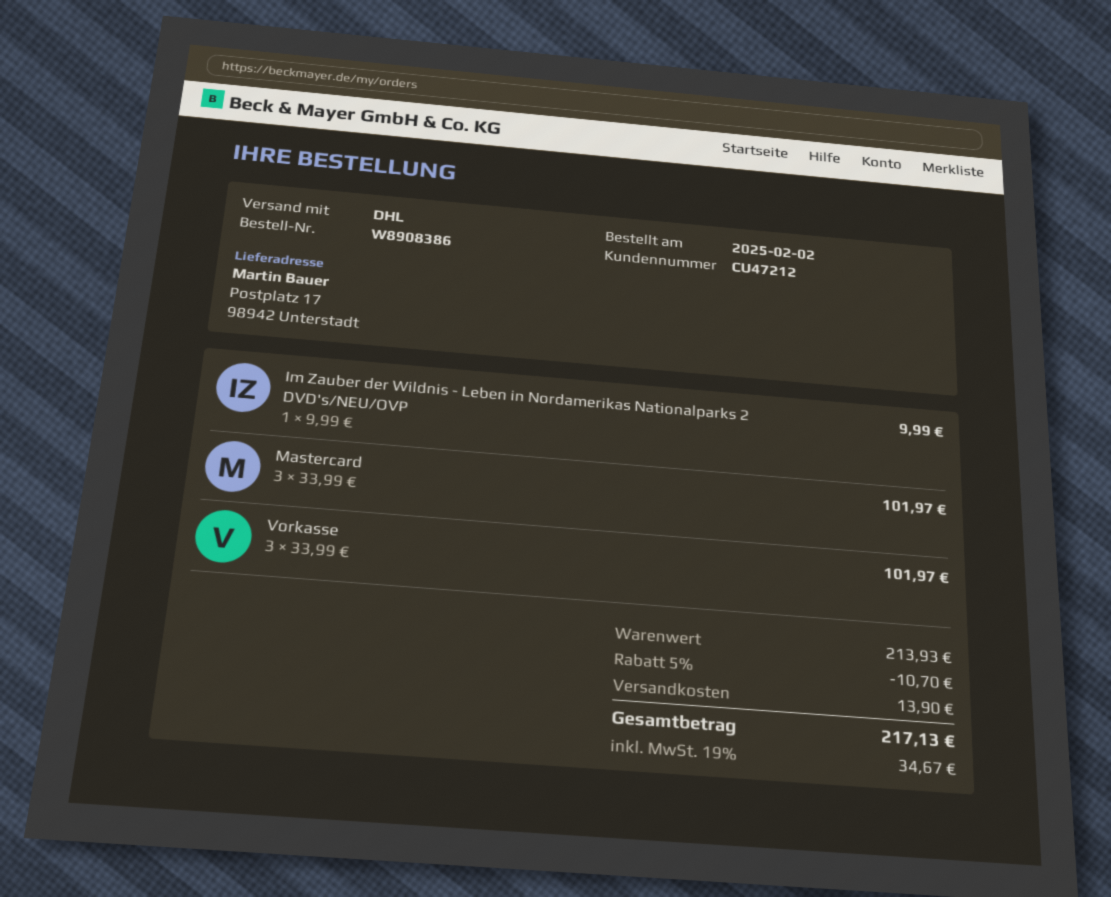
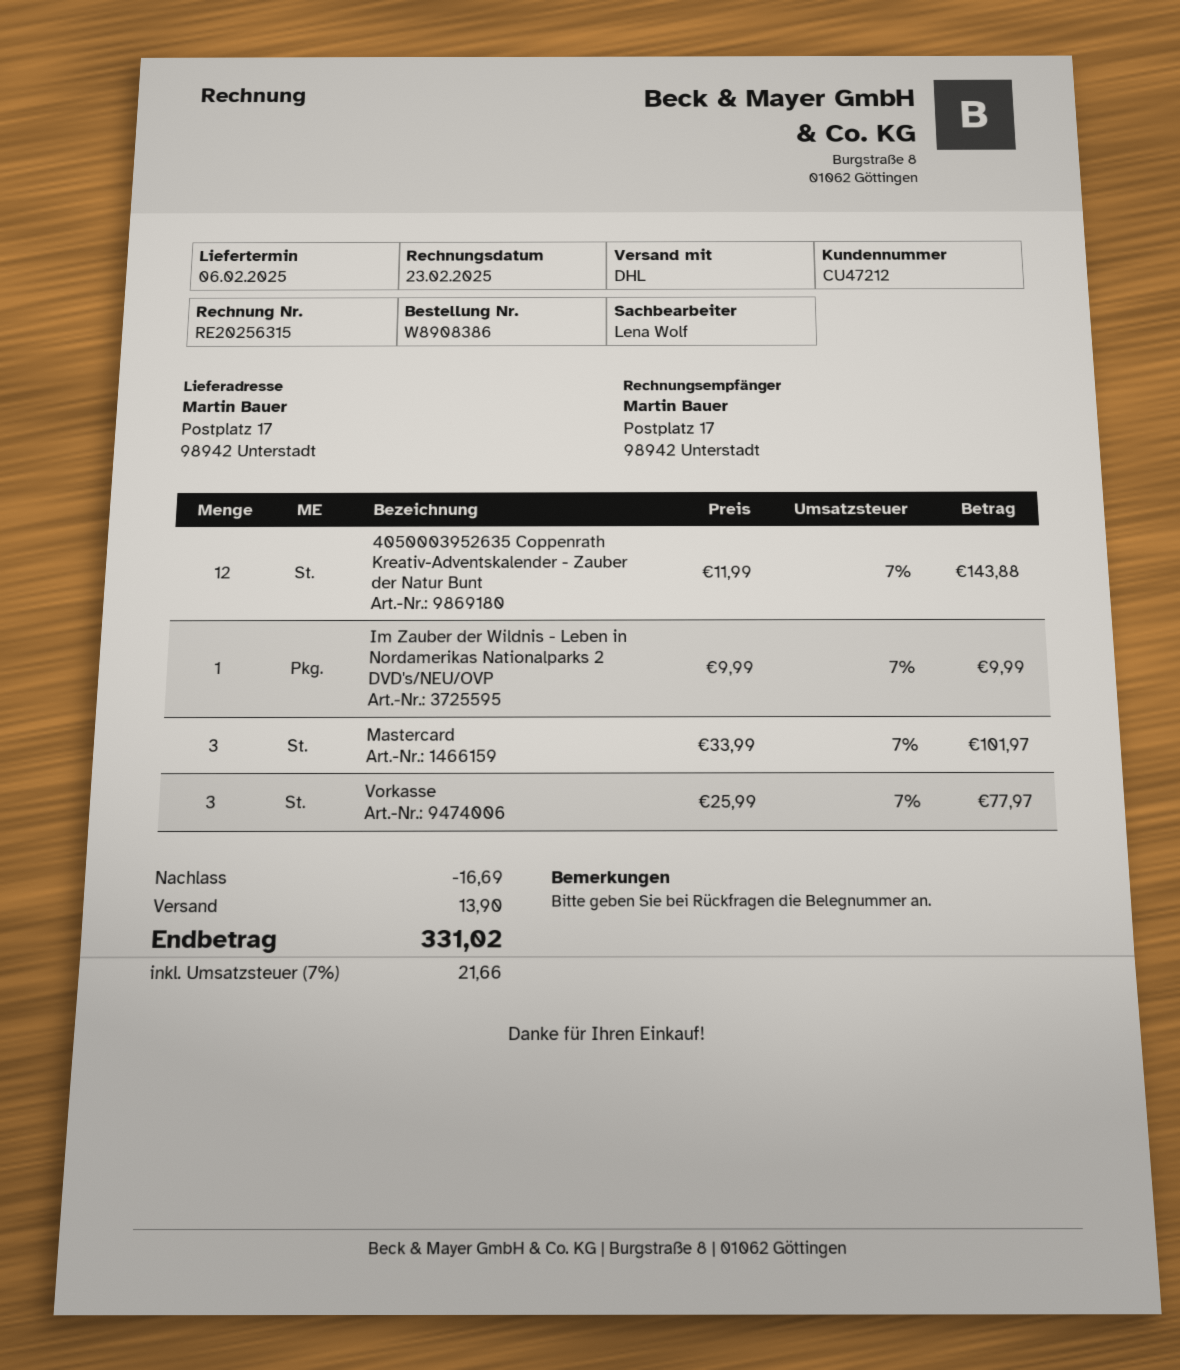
Vorkasse: 3 x 33.99 = 101.97 -> 3 x 25.99 = 77.97
4050003952635 Coppenrath Kreativ-Adventskalender - Zauber der Natur Bunt: none -> 12 x 11.99 = 143.88
discount: 10.70 -> 16.69
tax: 19% = 34.67 -> 7% = 21.66
total: 217.13 -> 331.02

